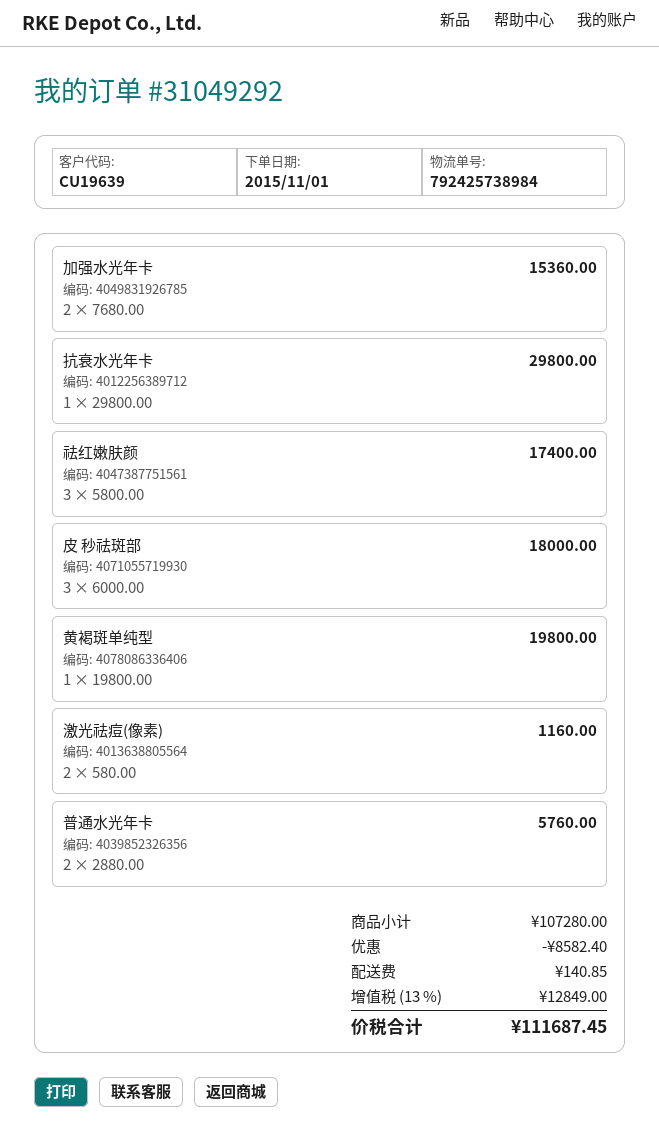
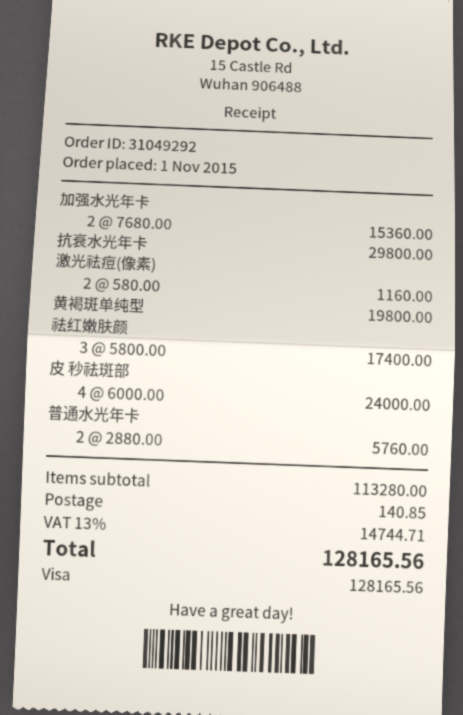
皮 秒祛斑部: 3 x 6000.00 = 18000.00 -> 4 x 6000.00 = 24000.00
subtotal: 107280.00 -> 113280.00
discount: 8582.40 -> none
tax: 13% = 12849.00 -> 13% = 14744.71
total: 111687.45 -> 128165.56

